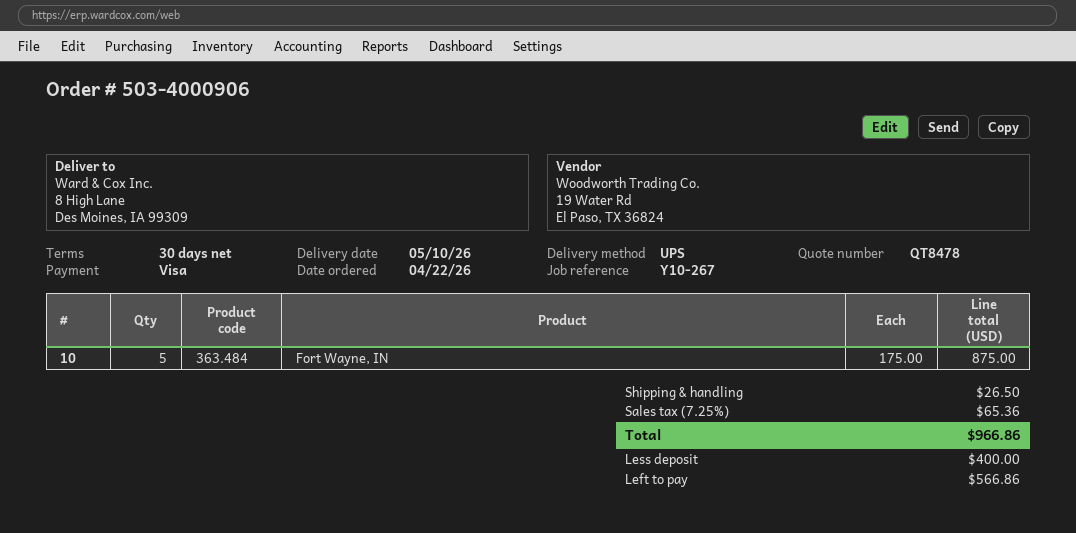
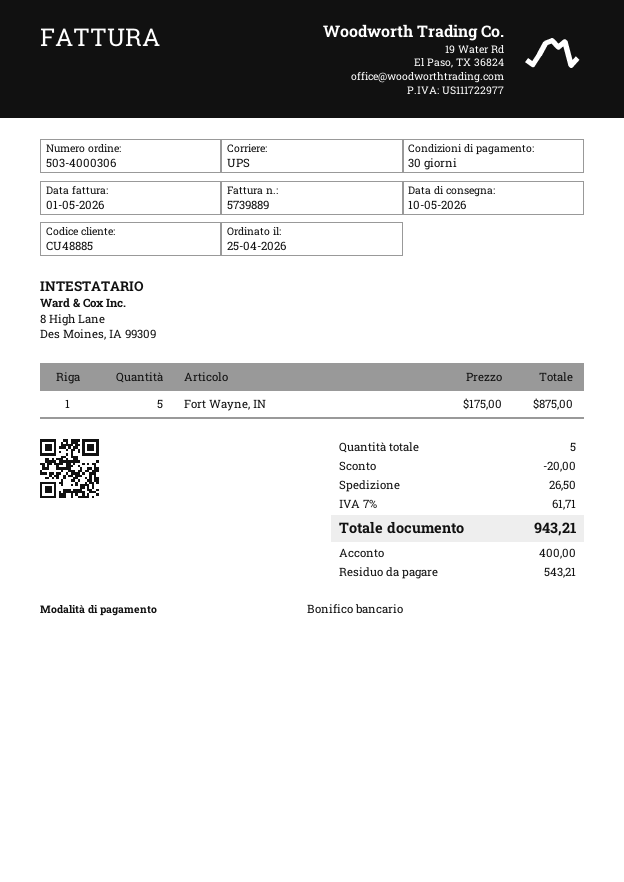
order number: 503-4000906 -> 503-4000306
order date: 2026-04-22 -> 2026-04-25
payment method: Visa -> bank transfer
discount: none -> 20.00
tax: 7.25% = 65.36 -> 7% = 61.71
total: 966.86 -> 943.21
balance: 566.86 -> 543.21

